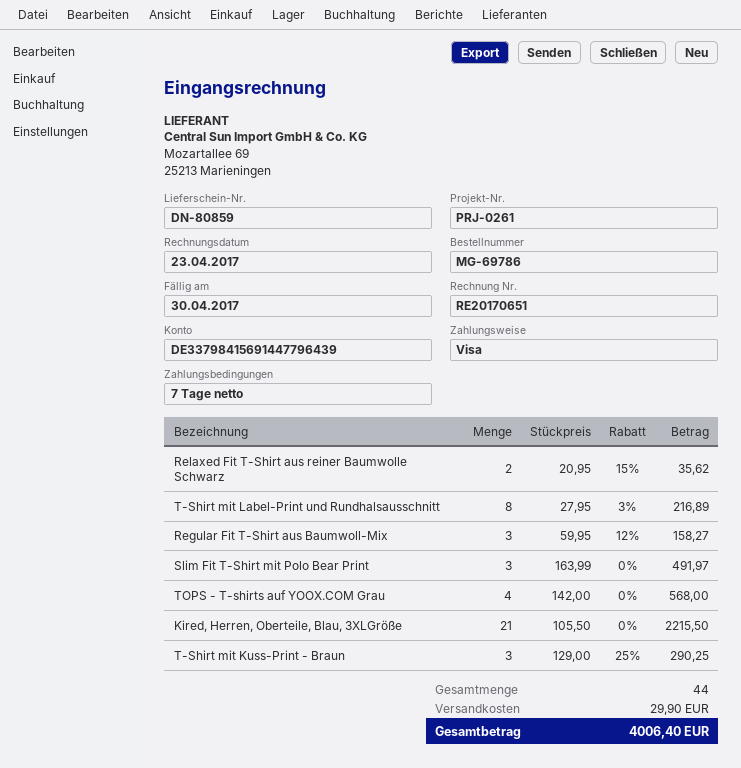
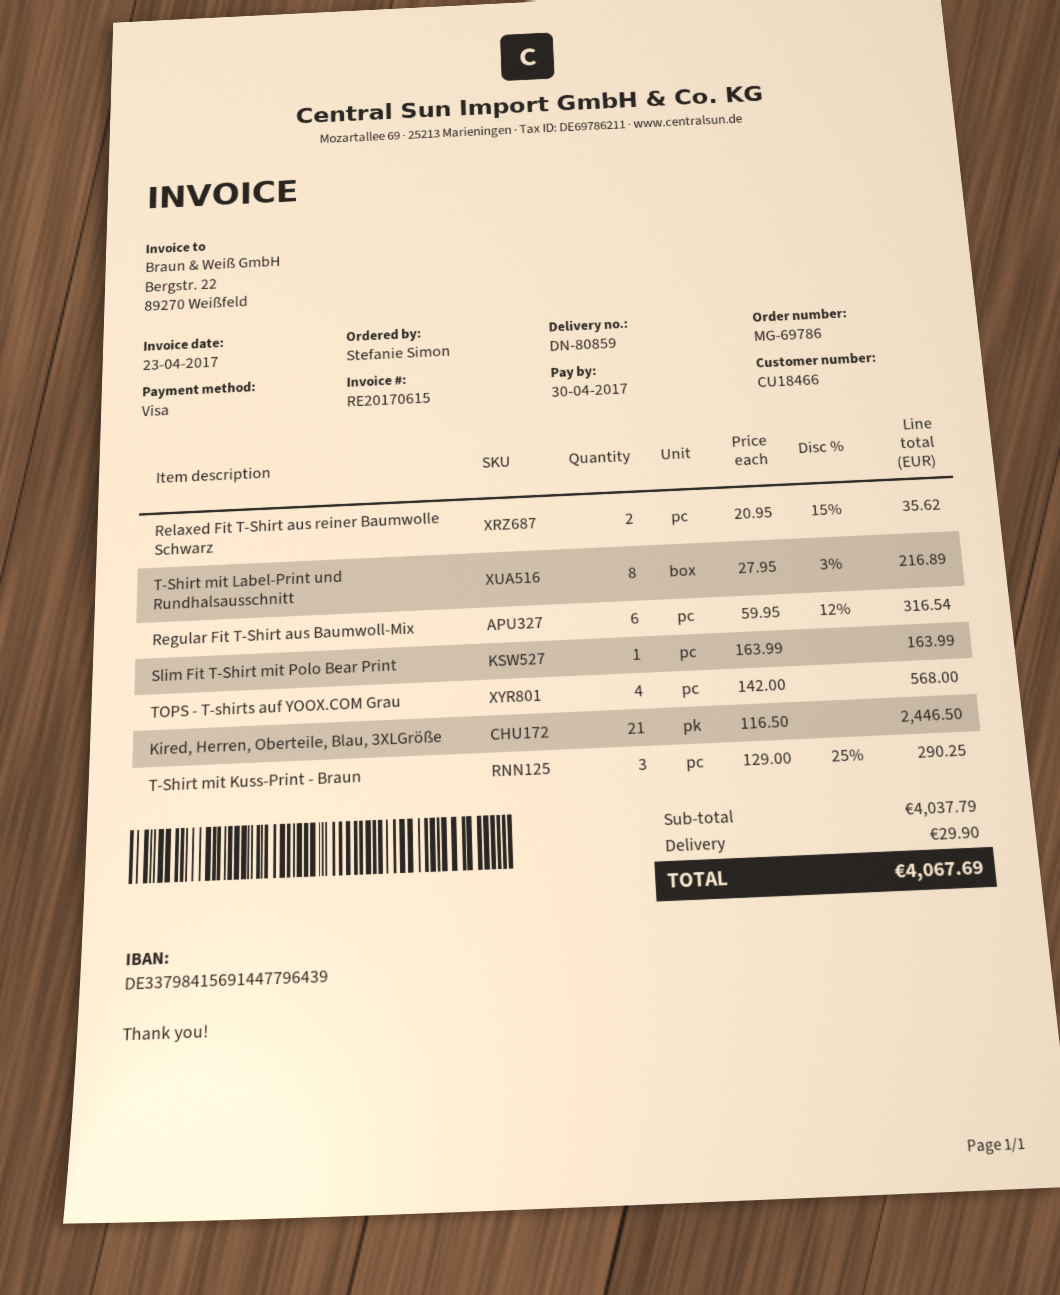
invoice number: RE20170651 -> RE20170615
Regular Fit T-Shirt aus Baumwoll-Mix: 3 x 59.95 - 12% = 158.27 -> 6 x 59.95 - 12% = 316.54
Slim Fit T-Shirt mit Polo Bear Print: 3 x 163.99 = 491.97 -> 1 x 163.99 = 163.99
Kired, Herren, Oberteile, Blau, 3XLGröße: 21 x 105.50 = 2215.50 -> 21 x 116.50 = 2446.50
total: 4006.40 -> 4067.69

